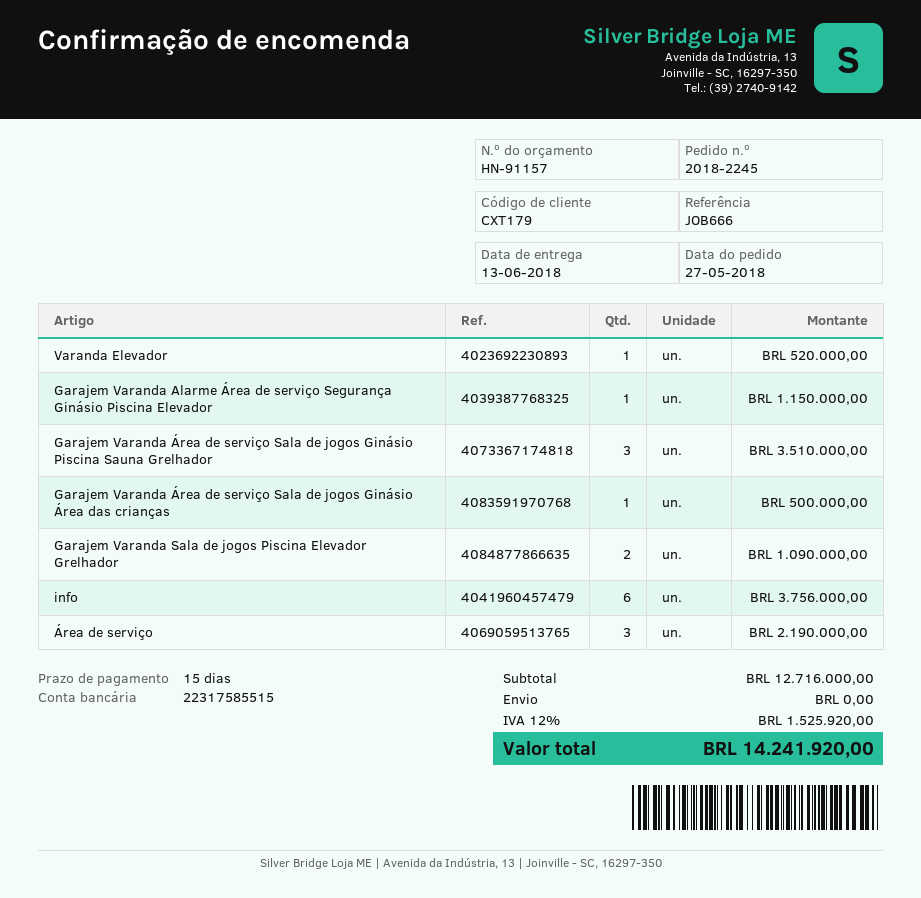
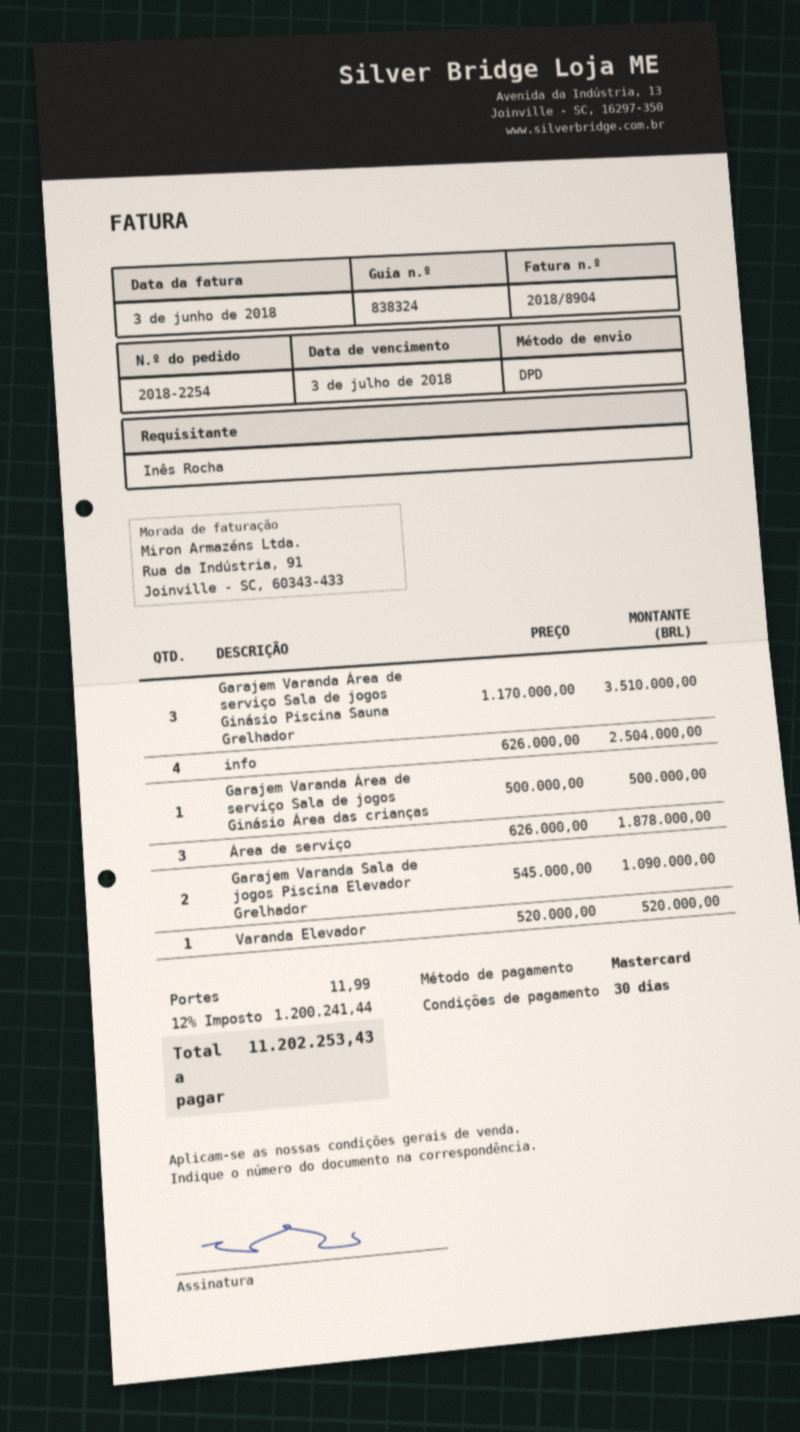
order number: 2018-2245 -> 2018-2254
payment terms: 15 days -> 30 days
Garajem Varanda Alarme Área de serviço Segurança Ginásio Piscina Elevador: 1 for 1150000.00 -> none
info: 6 for 3756000.00 -> 4 for 2504000.00
Área de serviço: 3 for 2190000.00 -> 3 for 1878000.00
shipping: 0.00 -> 11.99
tax: 12% = 1525920.00 -> 12% = 1200241.44
total: 14241920.00 -> 11202253.43

